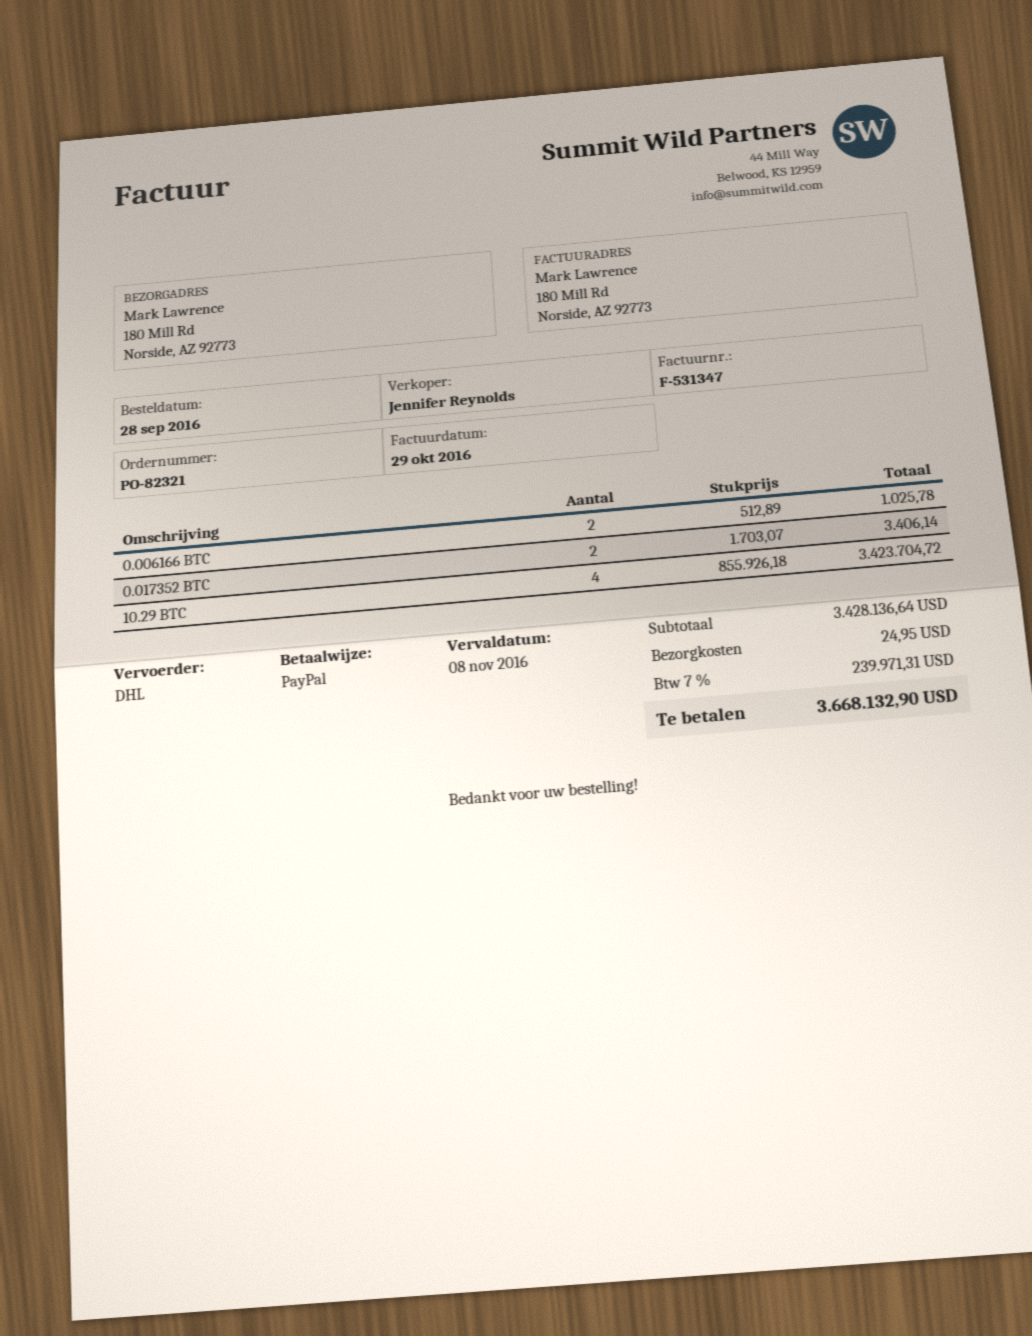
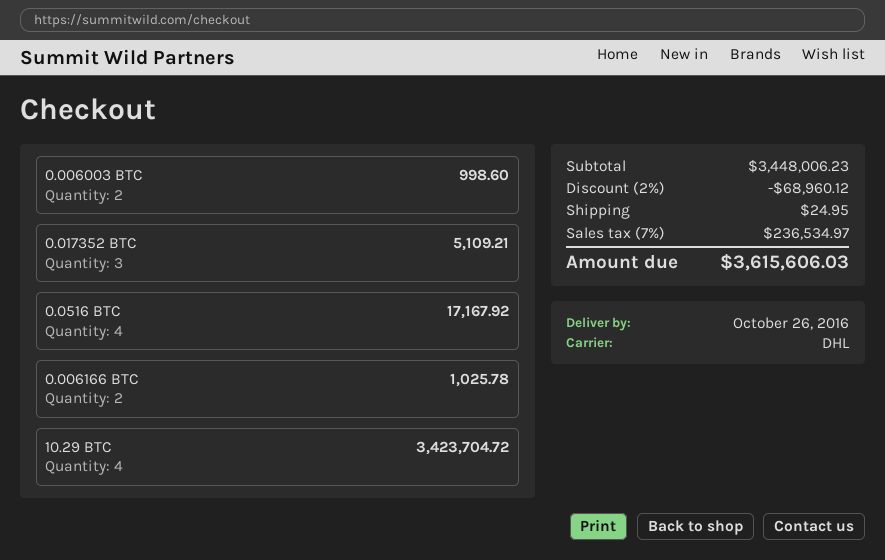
0.017352 BTC: 2 for 3406.14 -> 3 for 5109.21
0.006003 BTC: none -> 2 for 998.60
0.0516 BTC: none -> 4 for 17167.92
subtotal: 3428136.64 -> 3448006.23
discount: none -> 2% = 68960.12
tax: 7% = 239971.31 -> 7% = 236534.97
total: 3668132.90 -> 3615606.03

